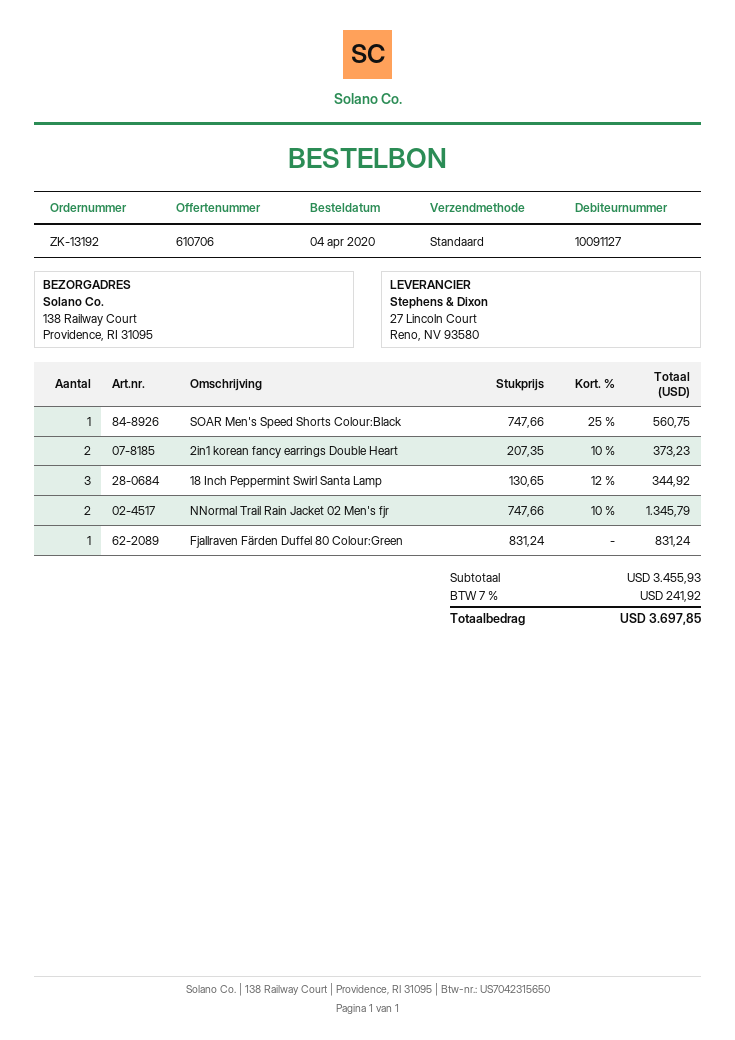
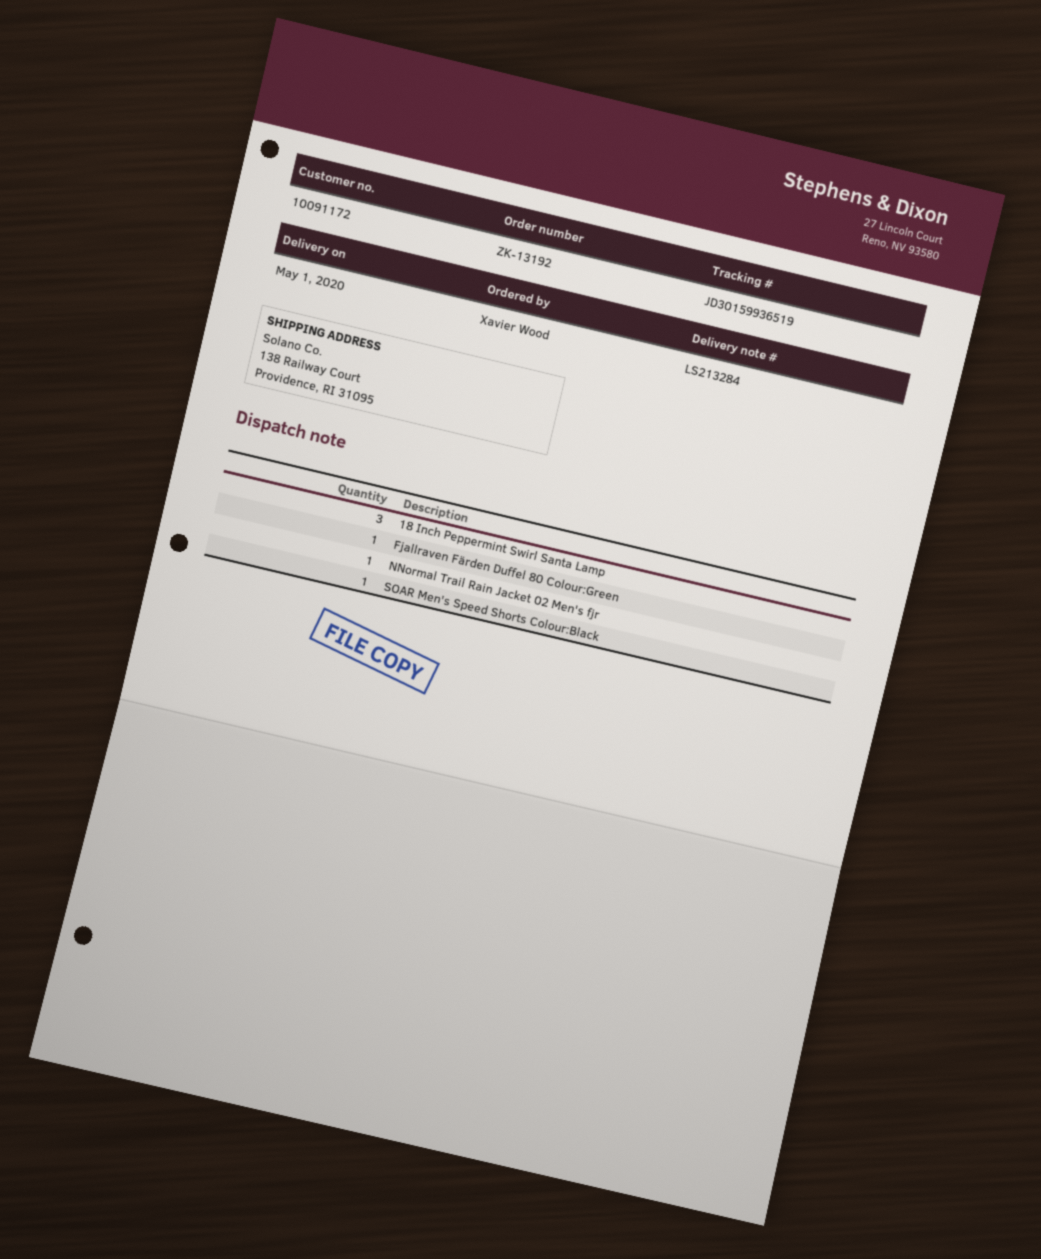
customer number: 10091127 -> 10091172
2in1 korean fancy earrings Double Heart: 2 -> none
NNormal Trail Rain Jacket 02 Men's fjr: 2 -> 1

